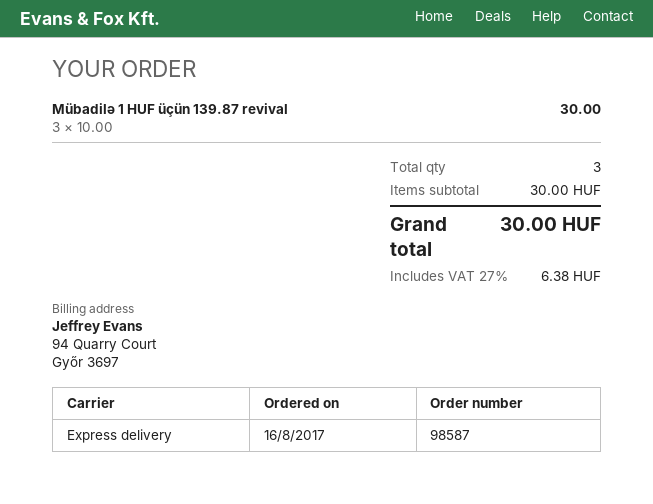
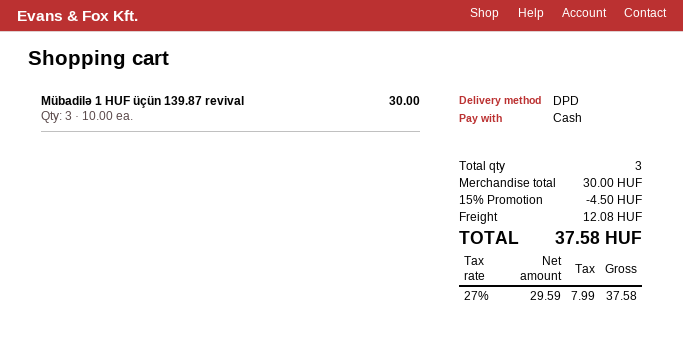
shipping method: express -> DPD
discount: none -> 15% = 4.50
shipping: none -> 12.08
tax: 27% = 6.38 -> 27% = 7.99
total: 30.00 -> 37.58

